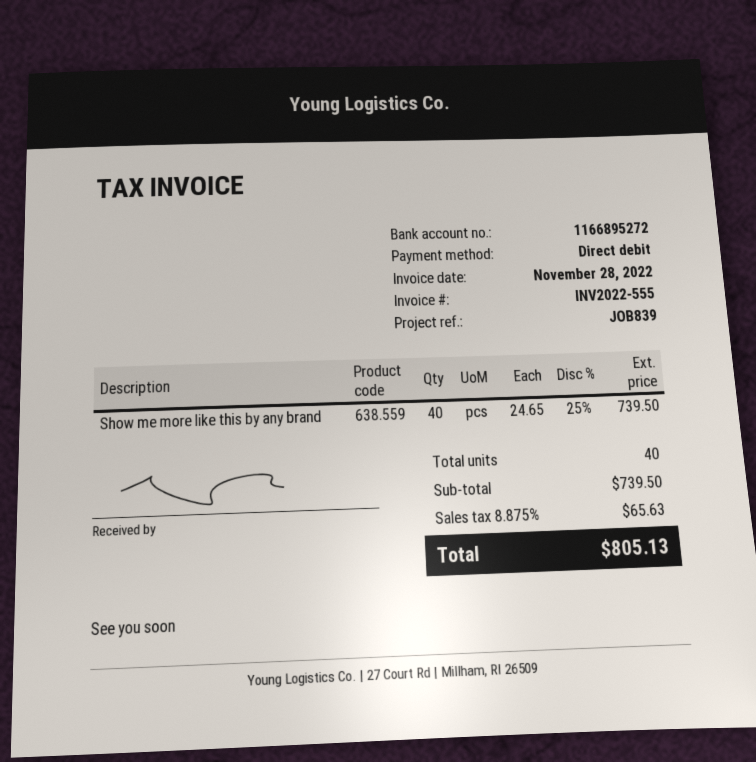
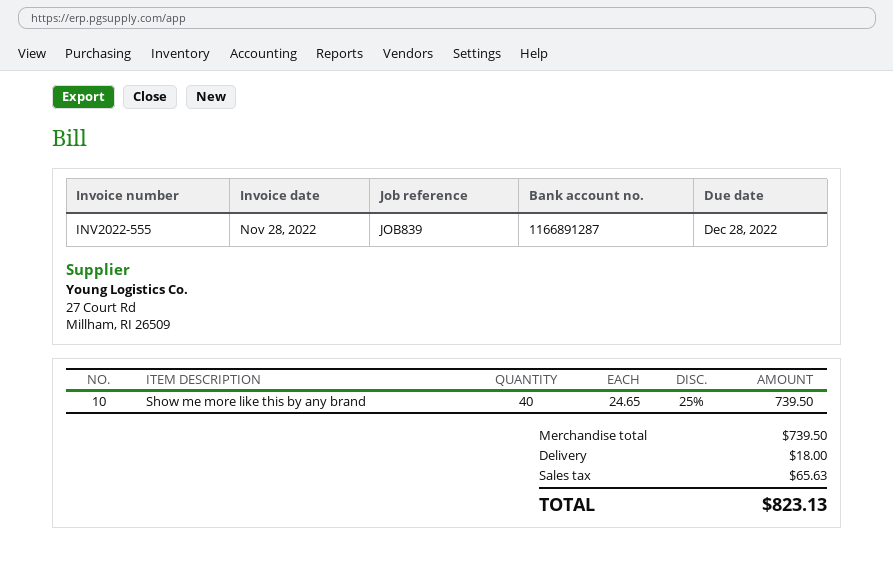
bank account: 1166895272 -> 1166891287
shipping: none -> 18.00
total: 805.13 -> 823.13

